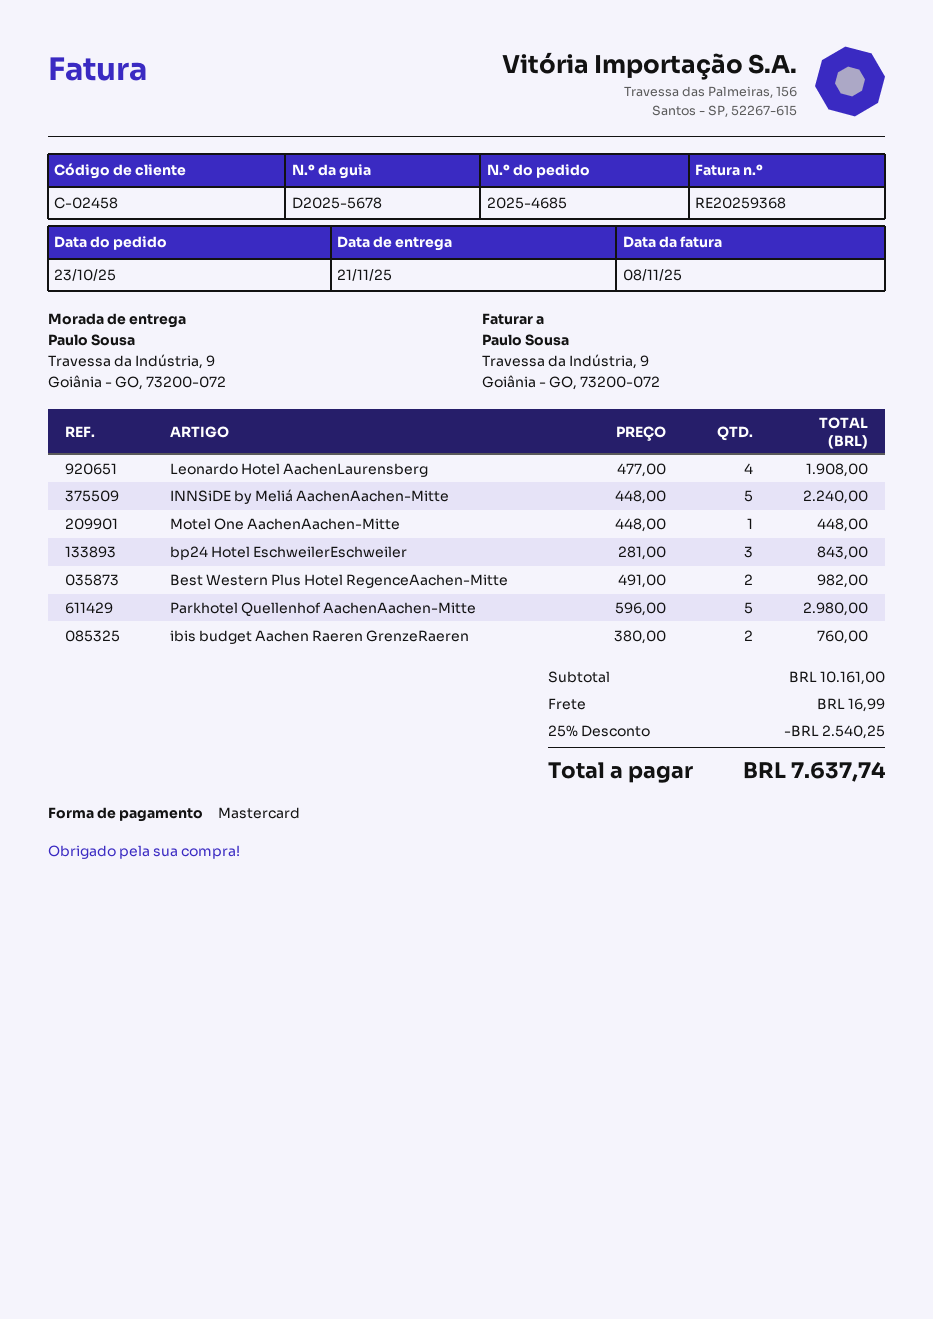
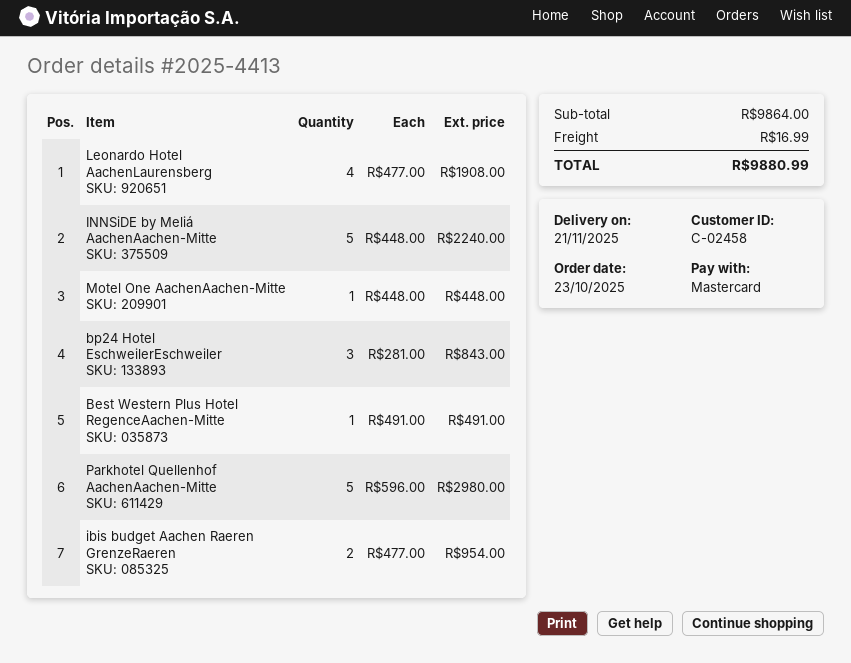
order number: 2025-4685 -> 2025-4413
Best Western Plus Hotel RegenceAachen-Mitte: 2 x 491.00 = 982.00 -> 1 x 491.00 = 491.00
ibis budget Aachen Raeren GrenzeRaeren: 2 x 380.00 = 760.00 -> 2 x 477.00 = 954.00
subtotal: 10161.00 -> 9864.00
discount: 25% = 2540.25 -> none
total: 7637.74 -> 9880.99

